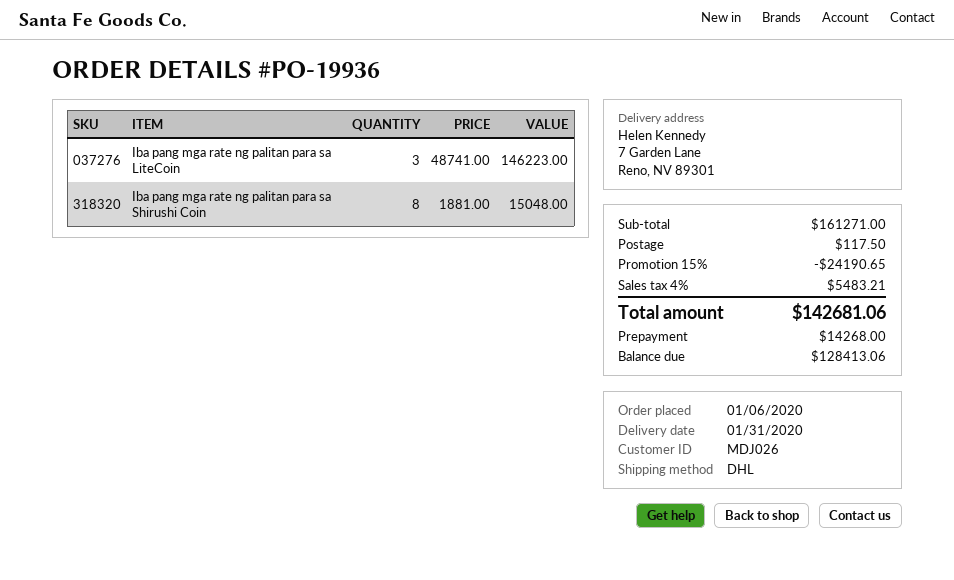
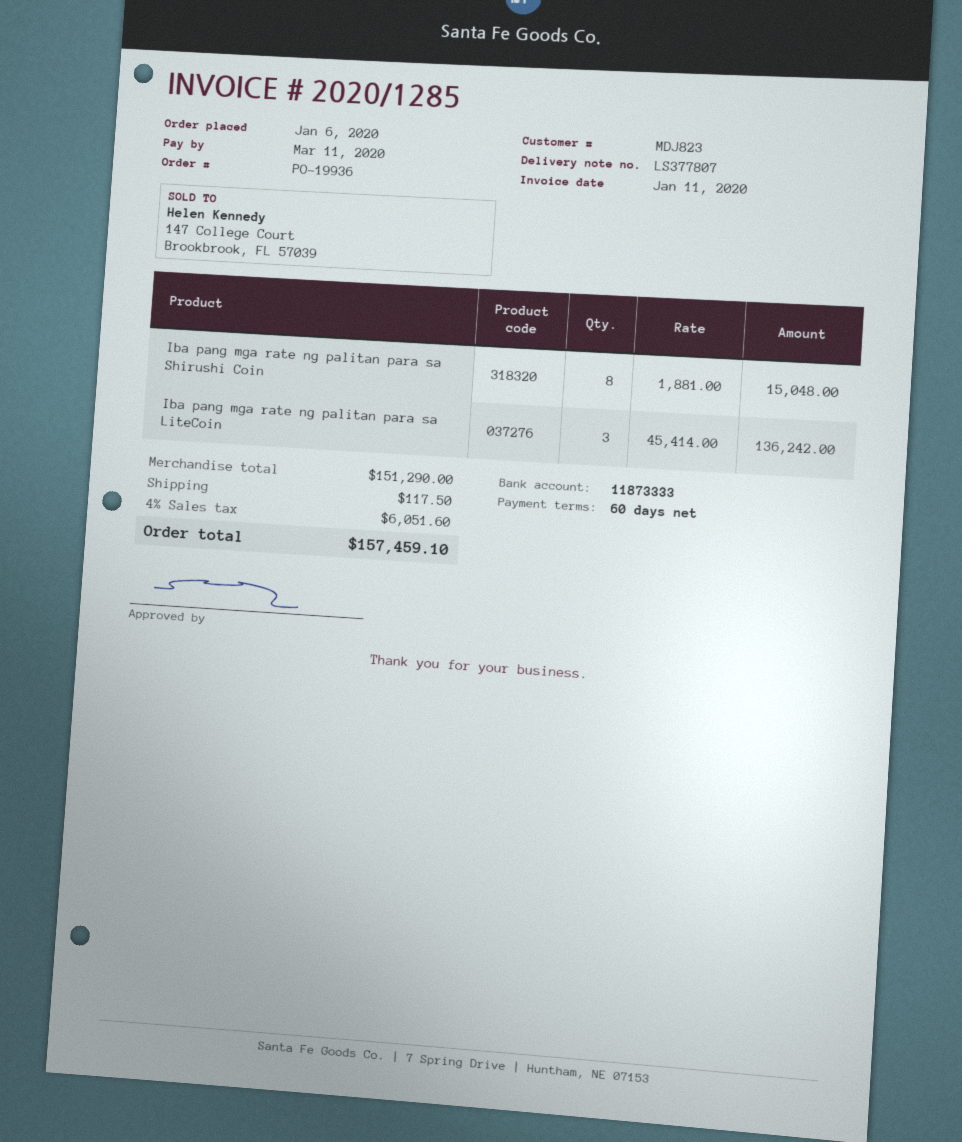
customer number: MDJ026 -> MDJ823
Iba pang mga rate ng palitan para sa LiteCoin: 3 x 48741.00 = 146223.00 -> 3 x 45414.00 = 136242.00
subtotal: 161271.00 -> 151290.00
discount: 15% = 24190.65 -> none
tax: 4% = 5483.21 -> 4% = 6051.60
total: 142681.06 -> 157459.10

